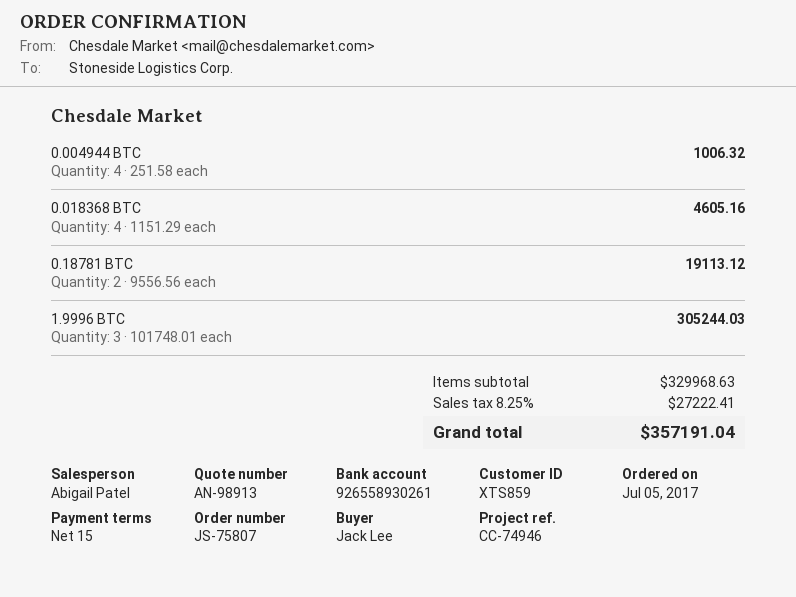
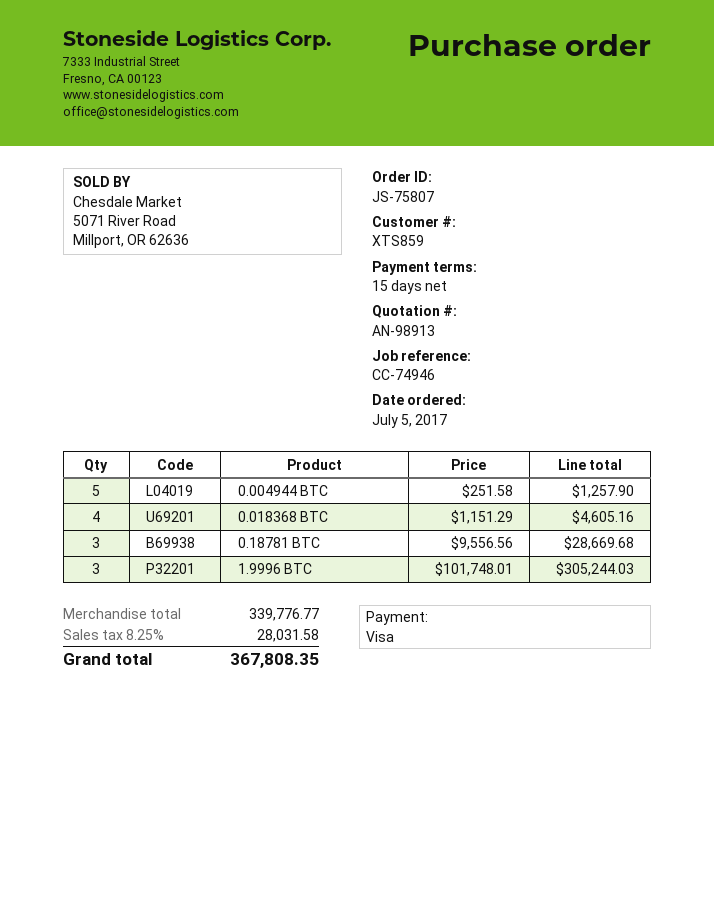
0.004944 BTC: 4 x 251.58 = 1006.32 -> 5 x 251.58 = 1257.90
0.18781 BTC: 2 x 9556.56 = 19113.12 -> 3 x 9556.56 = 28669.68
subtotal: 329968.63 -> 339776.77
tax: 8.25% = 27222.41 -> 8.25% = 28031.58
total: 357191.04 -> 367808.35

